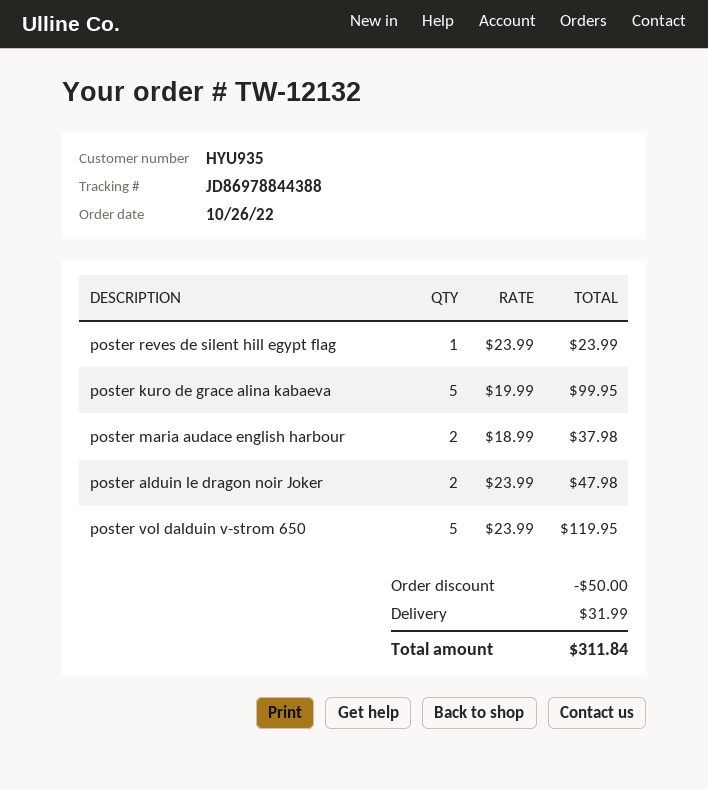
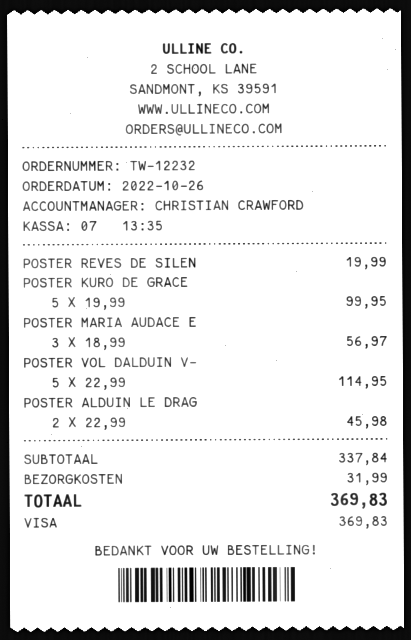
order number: TW-12132 -> TW-12232
poster reves de silent hill egypt flag: 1 x 23.99 = 23.99 -> 1 x 19.99 = 19.99
poster maria audace english harbour: 2 x 18.99 = 37.98 -> 3 x 18.99 = 56.97
poster alduin le dragon noir Joker: 2 x 23.99 = 47.98 -> 2 x 22.99 = 45.98
poster vol dalduin v-strom 650: 5 x 23.99 = 119.95 -> 5 x 22.99 = 114.95
discount: 50.00 -> none
total: 311.84 -> 369.83

